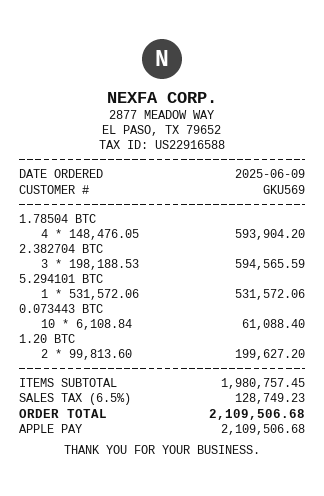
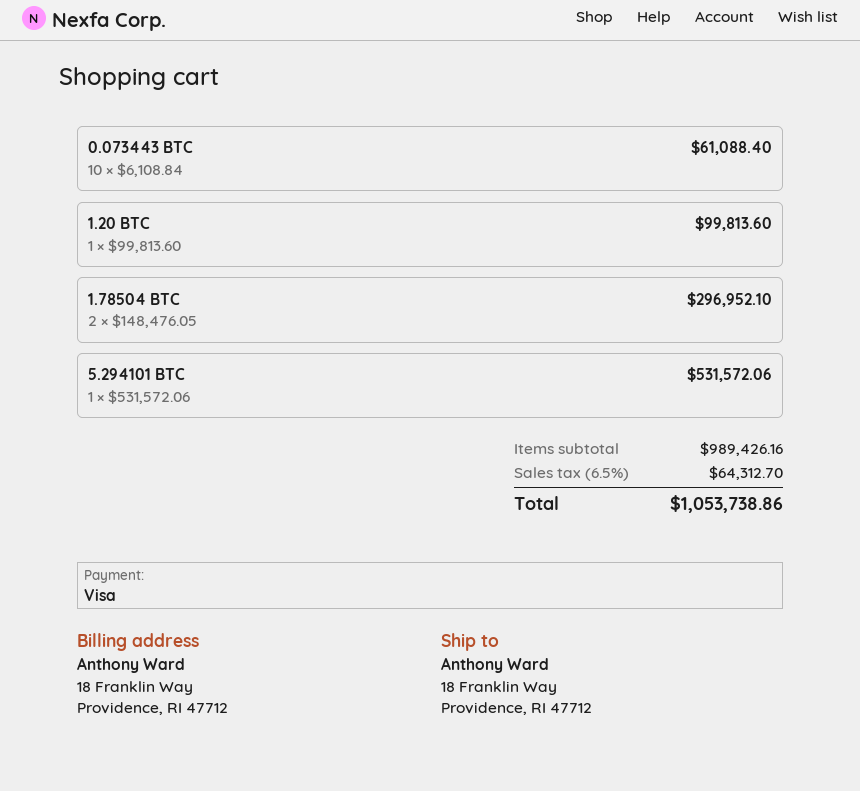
payment method: Apple Pay -> Visa
1.78504 BTC: 4 x 148476.05 = 593904.20 -> 2 x 148476.05 = 296952.10
2.382704 BTC: 3 x 198188.53 = 594565.59 -> none
1.20 BTC: 2 x 99813.60 = 199627.20 -> 1 x 99813.60 = 99813.60
subtotal: 1980757.45 -> 989426.16
tax: 6.5% = 128749.23 -> 6.5% = 64312.70
total: 2109506.68 -> 1053738.86

